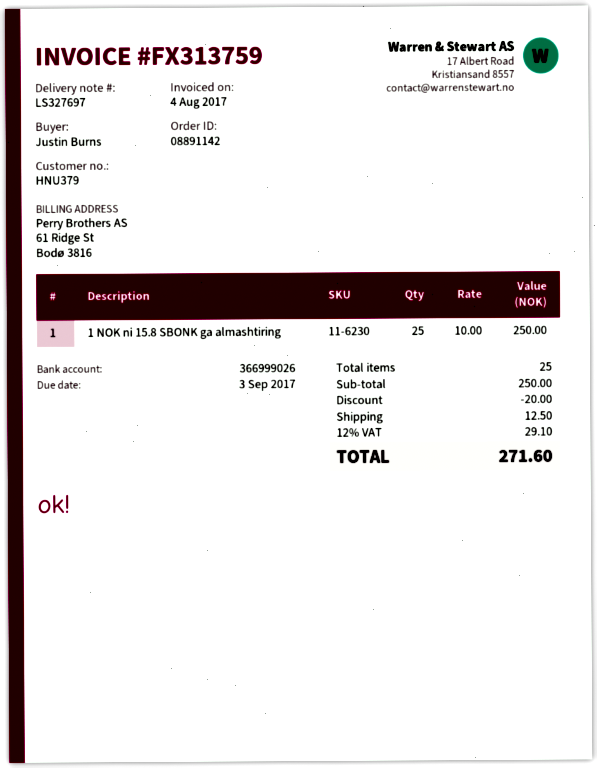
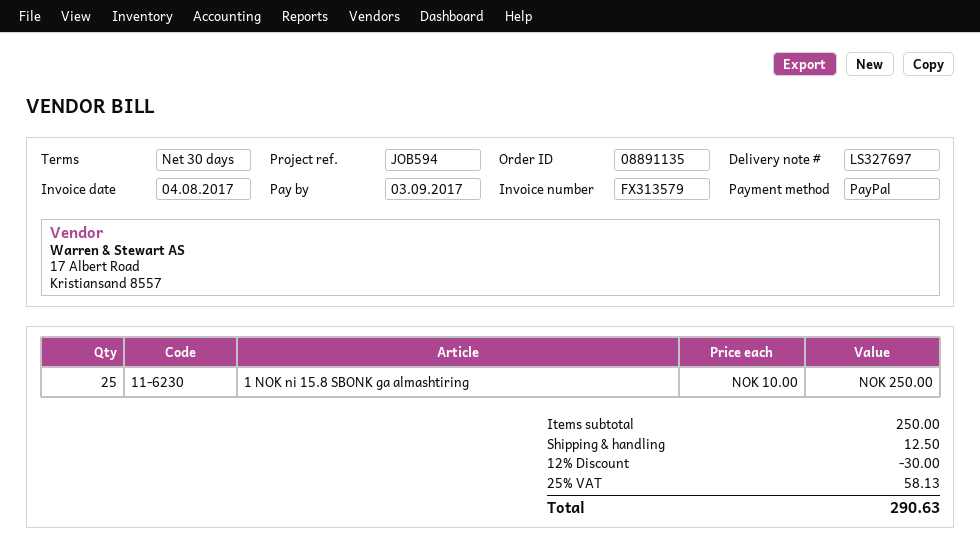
order number: 08891142 -> 08891135
invoice number: FX313759 -> FX313579
discount: 20.00 -> 30.00
tax: 12% = 29.10 -> 25% = 58.13
total: 271.60 -> 290.63

